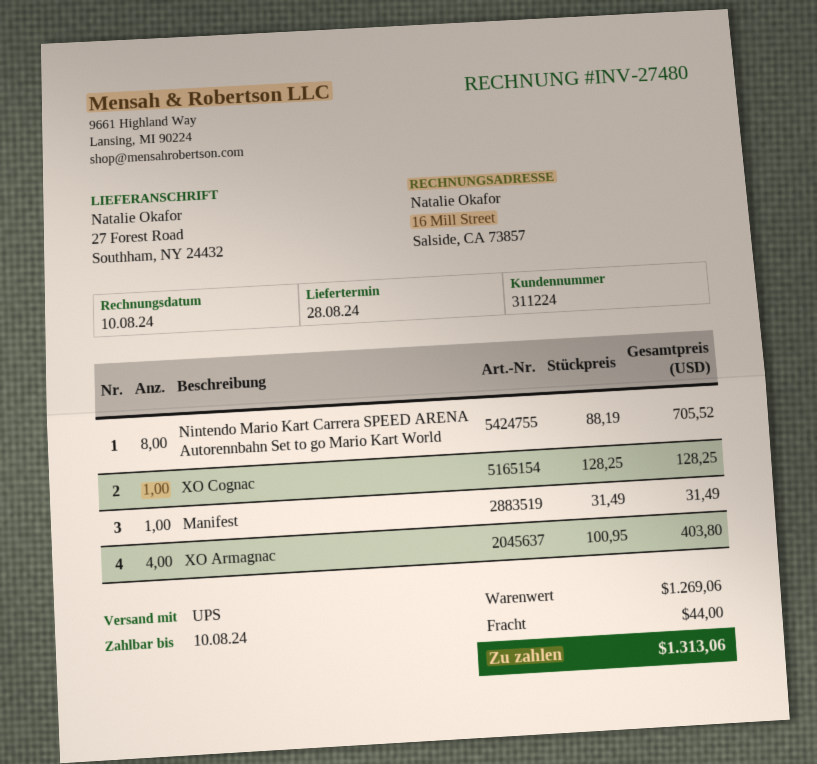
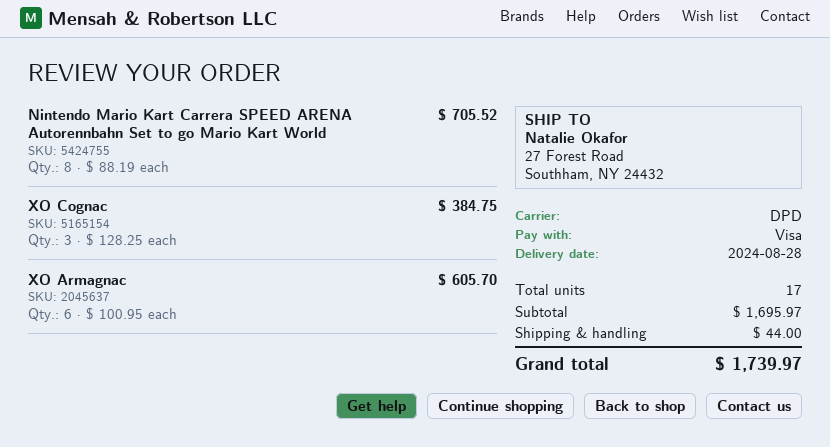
shipping method: UPS -> DPD
XO Cognac: 1 x 128.25 = 128.25 -> 3 x 128.25 = 384.75
Manifest: 1 x 31.49 = 31.49 -> none
XO Armagnac: 4 x 100.95 = 403.80 -> 6 x 100.95 = 605.70
subtotal: 1269.06 -> 1695.97
total: 1313.06 -> 1739.97

